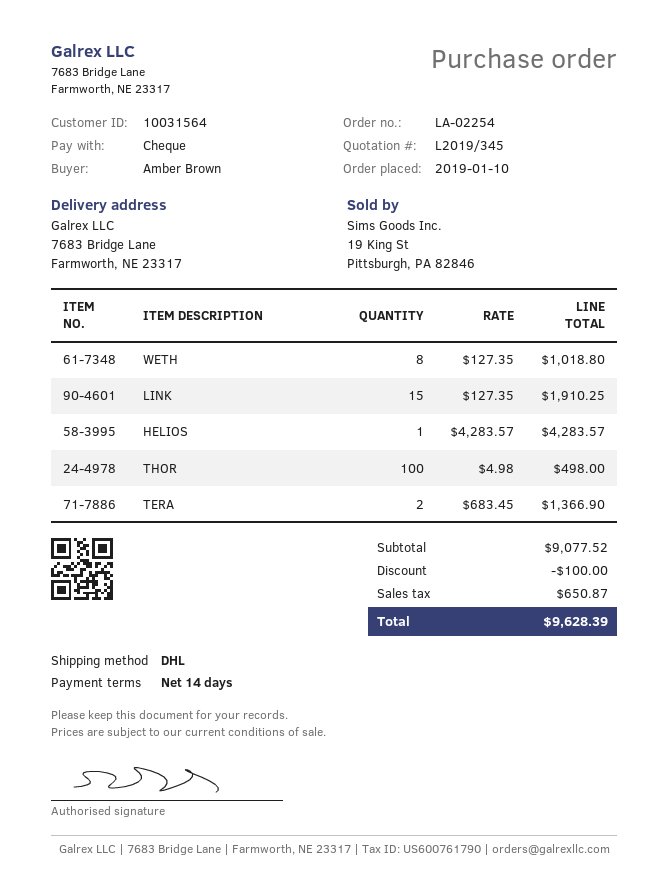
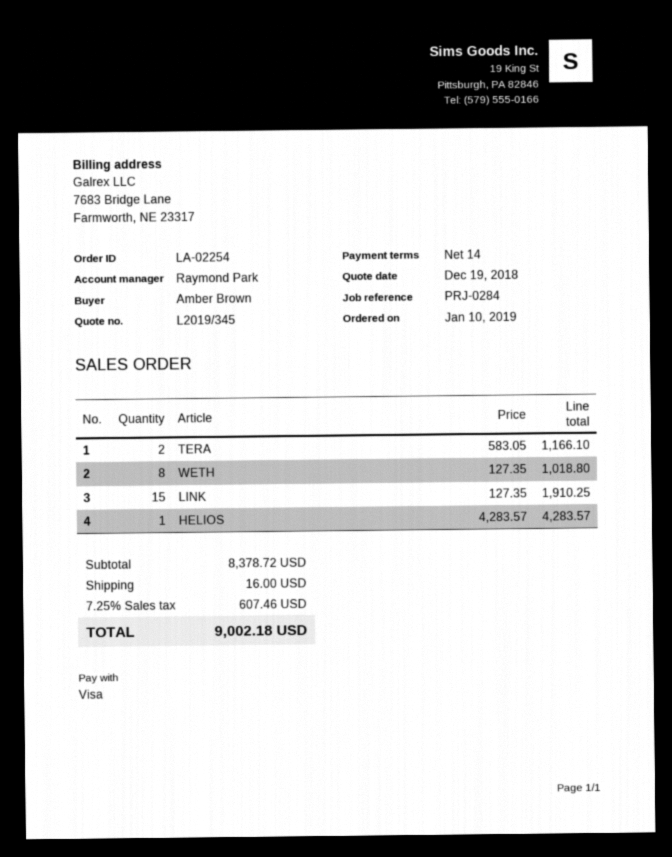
payment method: cheque -> Visa
THOR: 100 x 4.98 = 498.00 -> none
TERA: 2 x 683.45 = 1366.90 -> 2 x 583.05 = 1166.10
subtotal: 9077.52 -> 8378.72
discount: 100.00 -> none
shipping: none -> 16.00
tax: 650.87 -> 607.46
total: 9628.39 -> 9002.18

